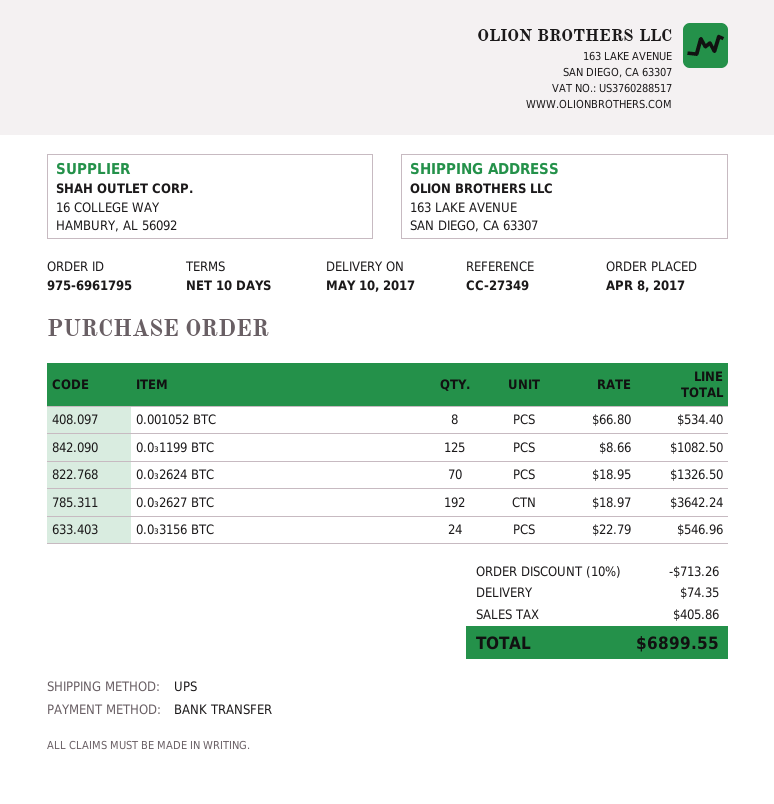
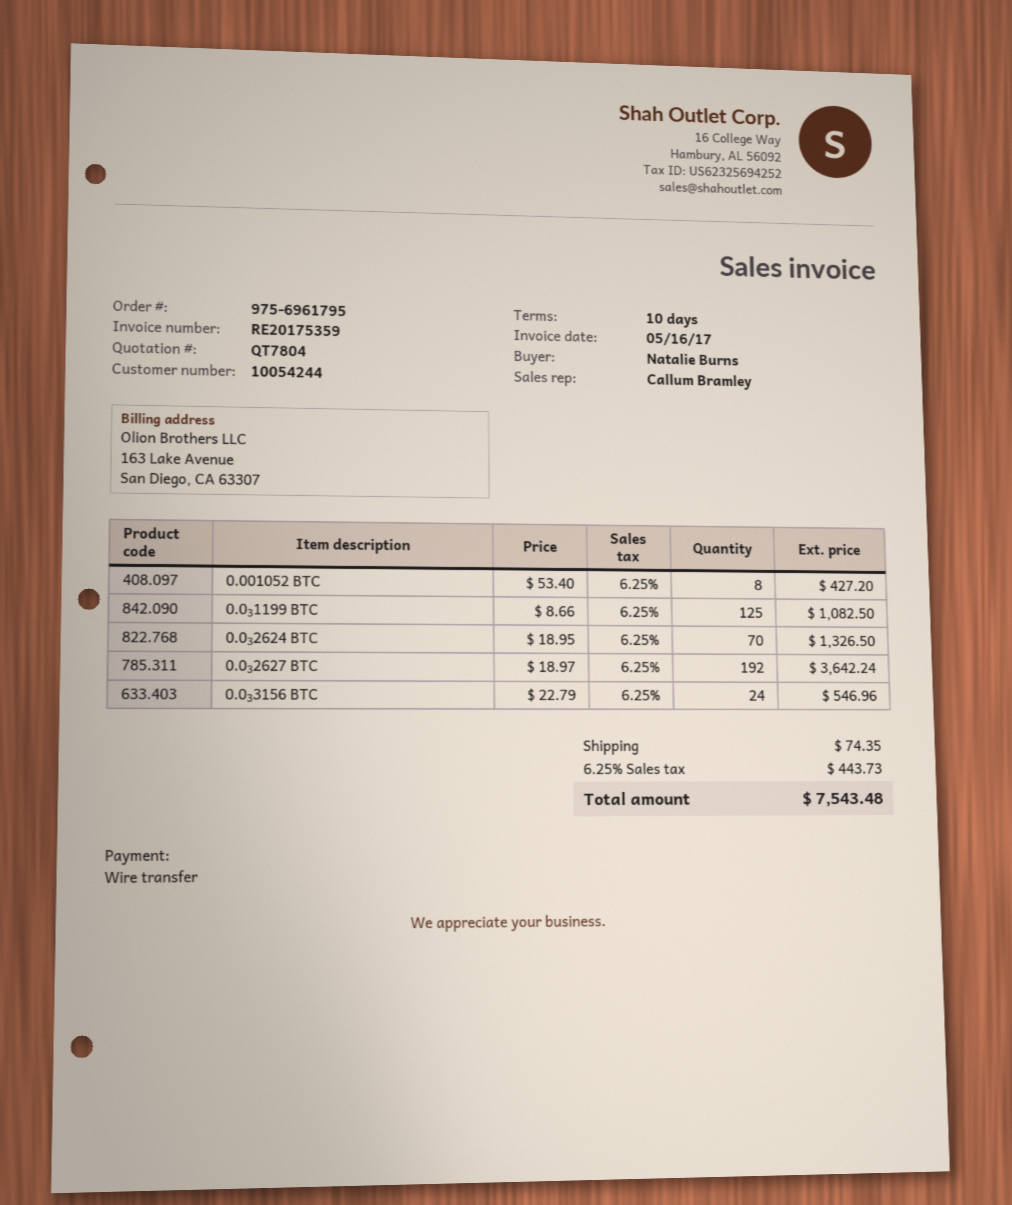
0.001052 BTC: 8 x 66.80 = 534.40 -> 8 x 53.40 = 427.20
discount: 10% = 713.26 -> none
tax: 405.86 -> 443.73
total: 6899.55 -> 7543.48

